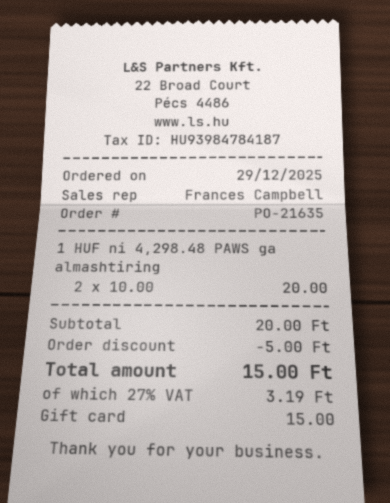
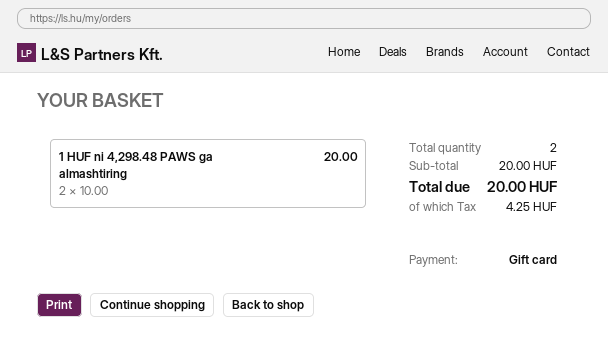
discount: 5.00 -> none
tax: 3.19 -> 4.25
total: 15.00 -> 20.00

